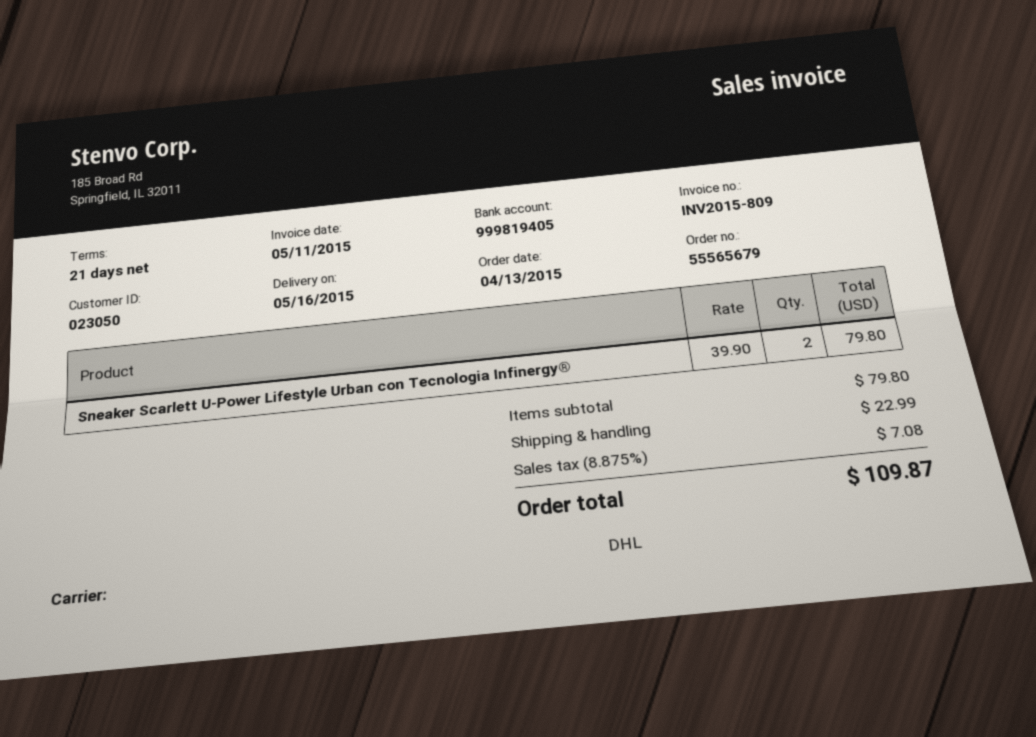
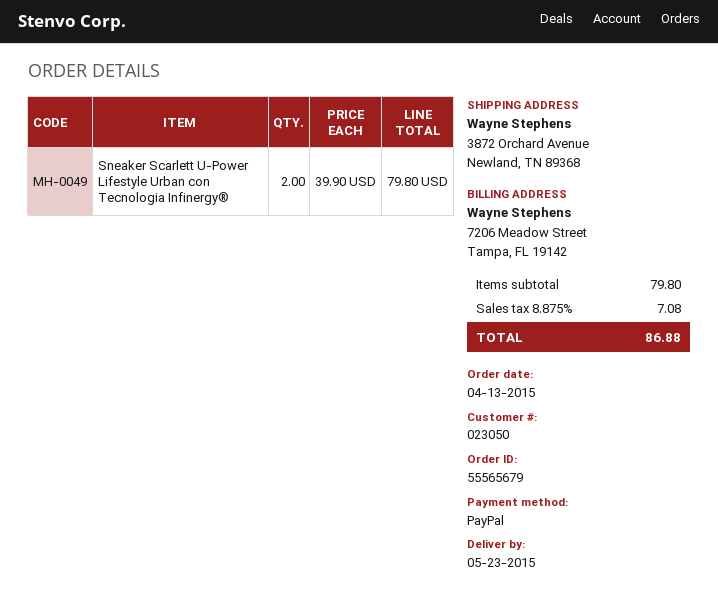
delivery date: 2015-05-16 -> 2015-05-23
shipping: 22.99 -> none
total: 109.87 -> 86.88

